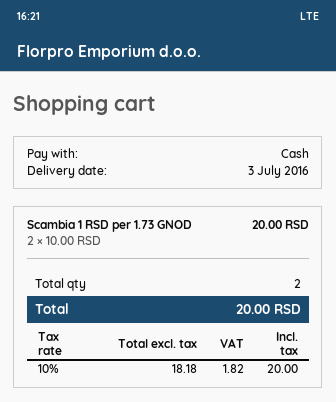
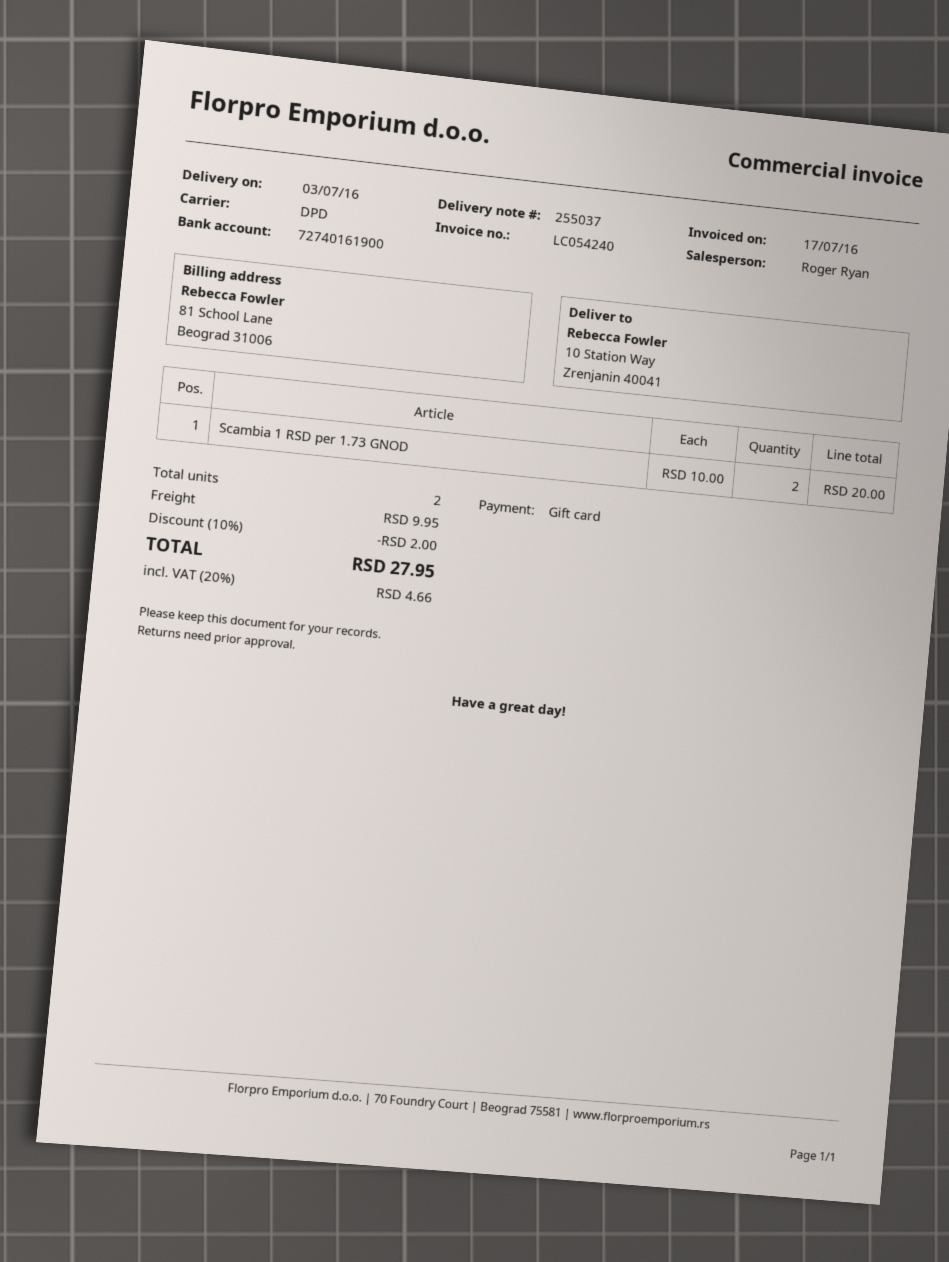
payment method: cash -> gift card
discount: none -> 10% = 2.00
shipping: none -> 9.95
tax: 10% = 1.82 -> 20% = 4.66
total: 20.00 -> 27.95

